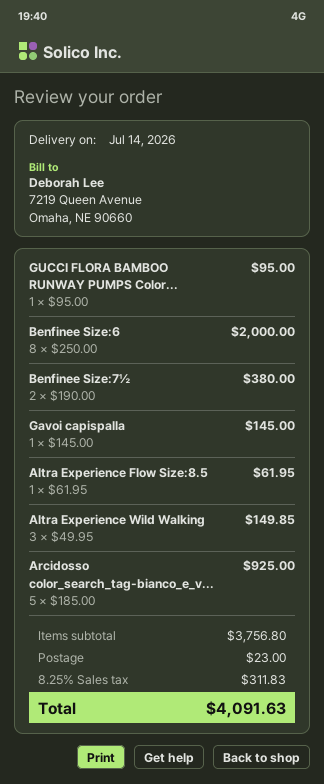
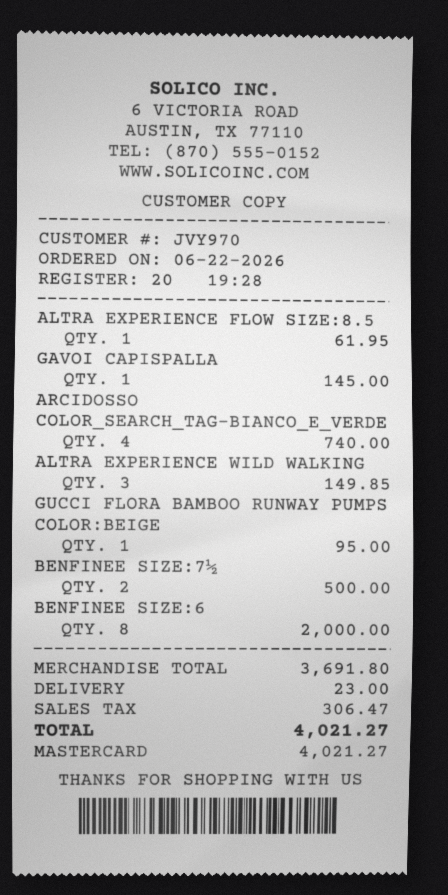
Benfinee Size:7½: 2 for 380.00 -> 2 for 500.00
Arcidosso color_search_tag-bianco_e_v...: 5 for 925.00 -> 4 for 740.00
subtotal: 3756.80 -> 3691.80
tax: 311.83 -> 306.47
total: 4091.63 -> 4021.27

